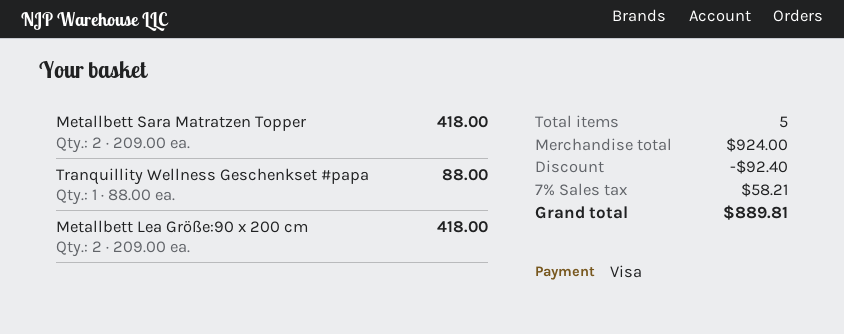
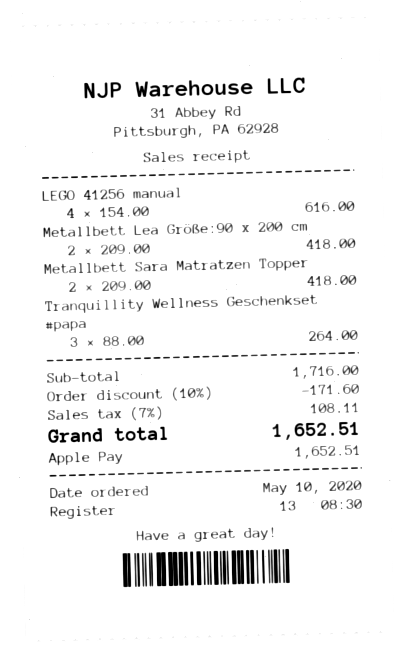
payment method: Visa -> Apple Pay
Tranquillity Wellness Geschenkset #papa: 1 x 88.00 = 88.00 -> 3 x 88.00 = 264.00
LEGO 41256 manual: none -> 4 x 154.00 = 616.00
subtotal: 924.00 -> 1716.00
discount: 92.40 -> 171.60
tax: 7% = 58.21 -> 7% = 108.11
total: 889.81 -> 1652.51

